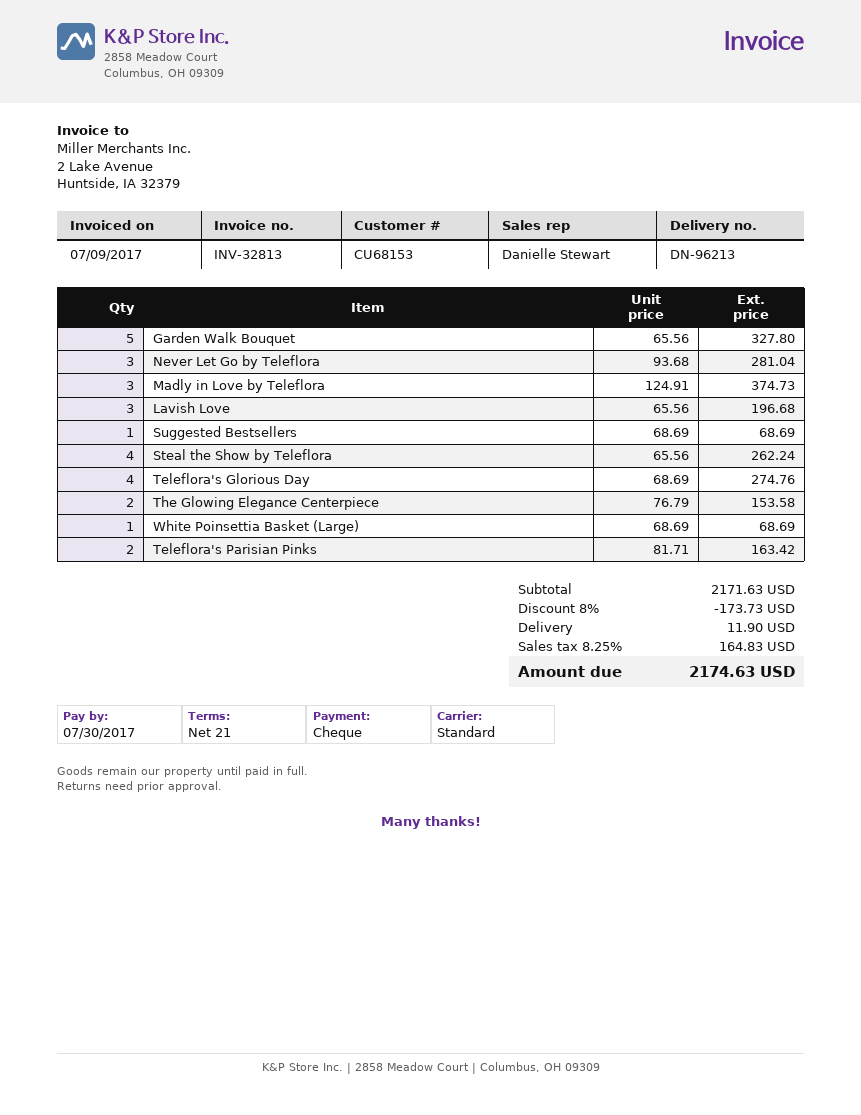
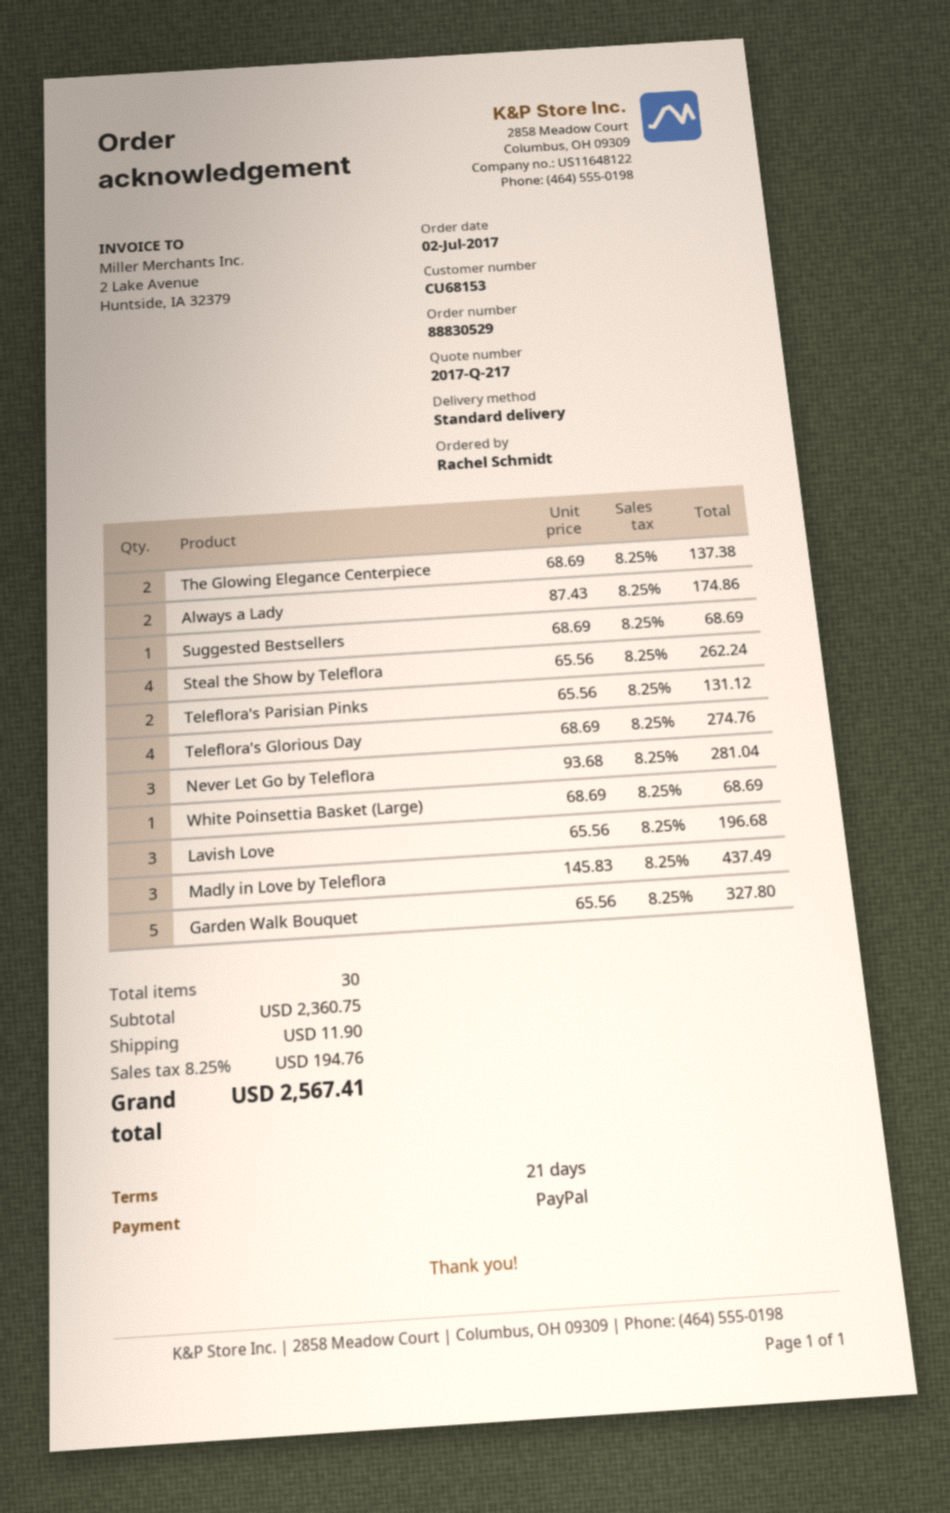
payment method: cheque -> PayPal
Madly in Love by Teleflora: 3 x 124.91 = 374.73 -> 3 x 145.83 = 437.49
The Glowing Elegance Centerpiece: 2 x 76.79 = 153.58 -> 2 x 68.69 = 137.38
Teleflora's Parisian Pinks: 2 x 81.71 = 163.42 -> 2 x 65.56 = 131.12
Always a Lady: none -> 2 x 87.43 = 174.86
subtotal: 2171.63 -> 2360.75
discount: 8% = 173.73 -> none
tax: 8.25% = 164.83 -> 8.25% = 194.76
total: 2174.63 -> 2567.41

